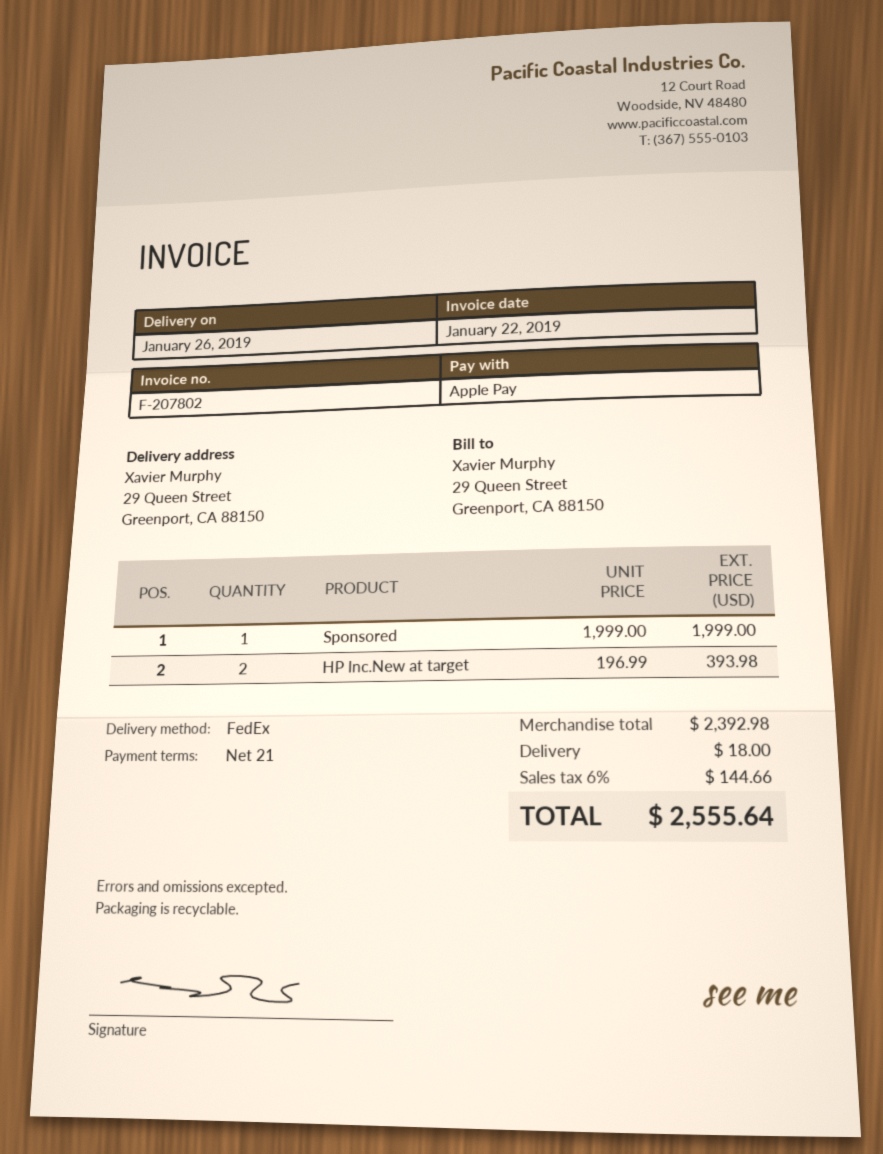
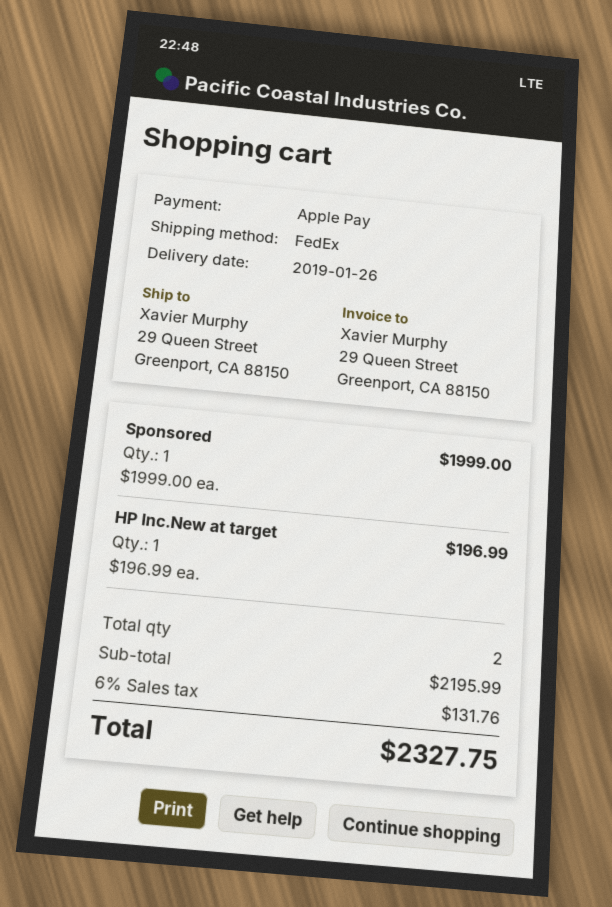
HP Inc.New at target: 2 x 196.99 = 393.98 -> 1 x 196.99 = 196.99
subtotal: 2392.98 -> 2195.99
shipping: 18.00 -> none
tax: 6% = 144.66 -> 6% = 131.76
total: 2555.64 -> 2327.75

